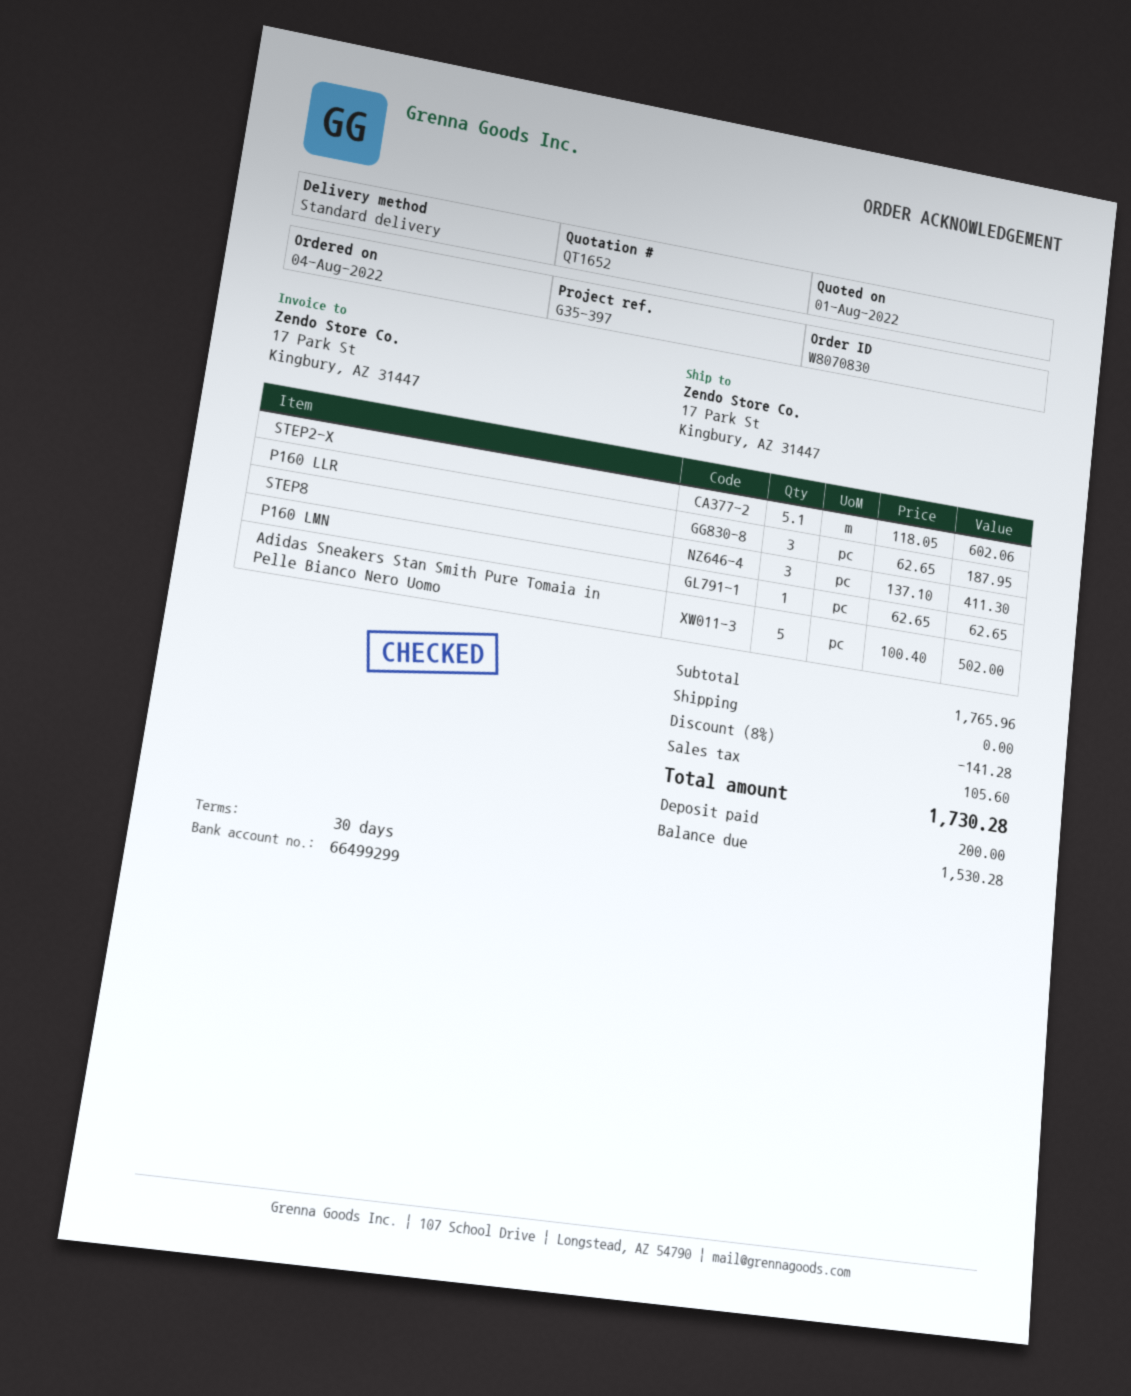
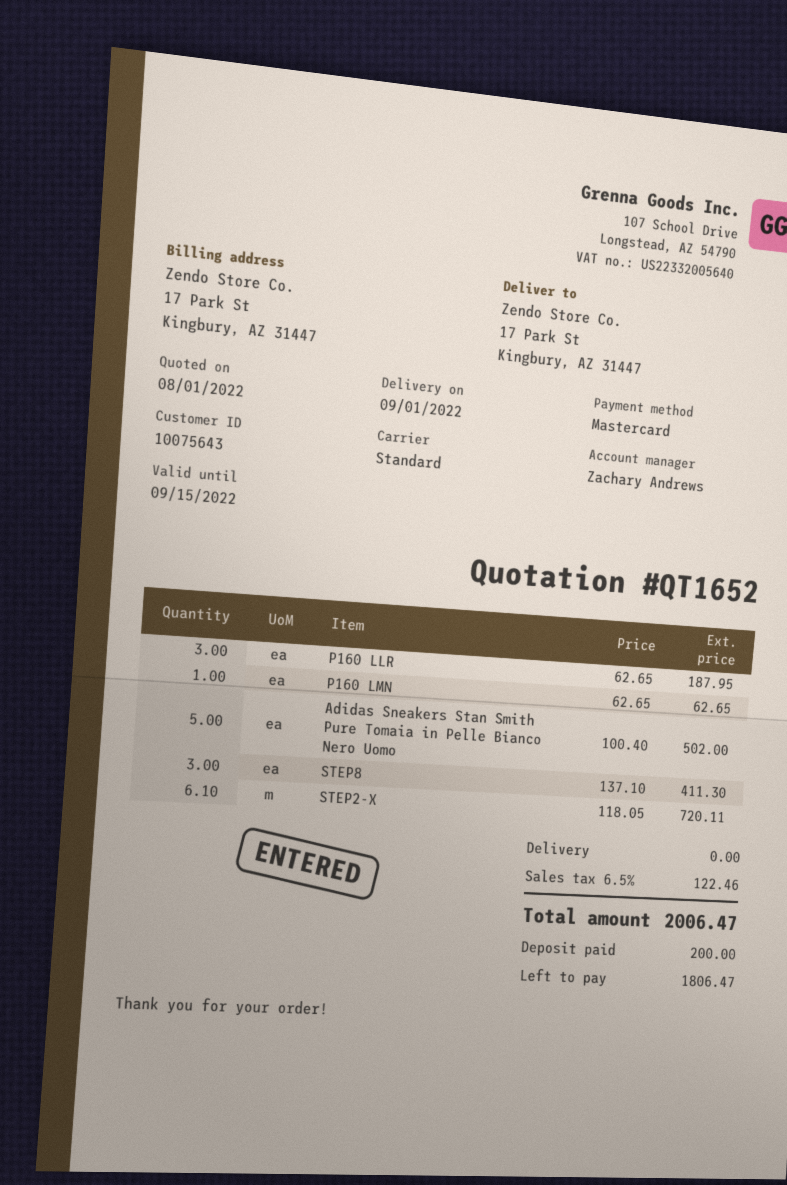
STEP2-X: 5.1 x 118.05 = 602.06 -> 6.1 x 118.05 = 720.11
discount: 8% = 141.28 -> none
tax: 105.60 -> 122.46
total: 1730.28 -> 2006.47
balance: 1530.28 -> 1806.47

